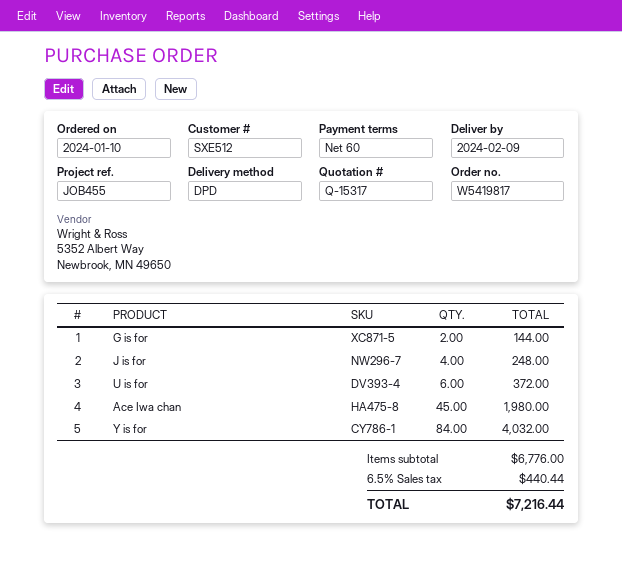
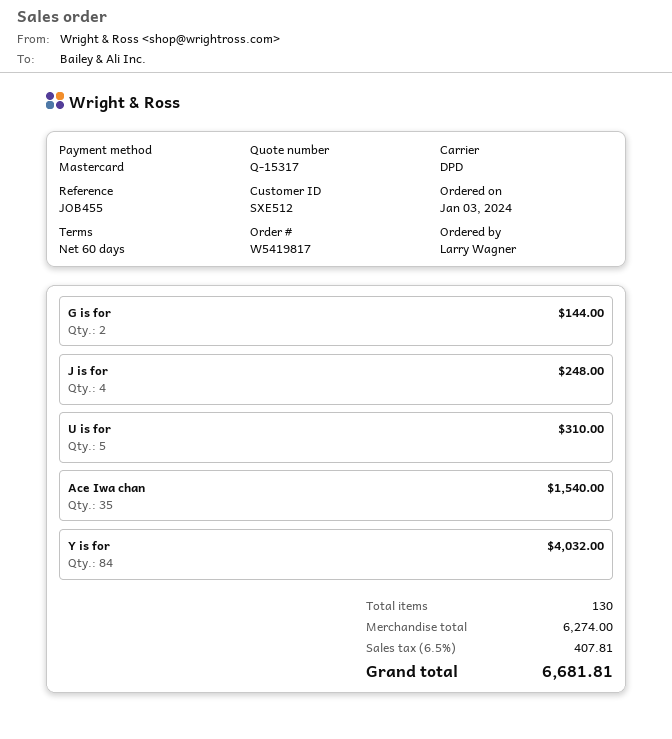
order date: 2024-01-10 -> 2024-01-03
U is for: 6 for 372.00 -> 5 for 310.00
Ace Iwa chan: 45 for 1980.00 -> 35 for 1540.00
subtotal: 6776.00 -> 6274.00
tax: 6.5% = 440.44 -> 6.5% = 407.81
total: 7216.44 -> 6681.81

